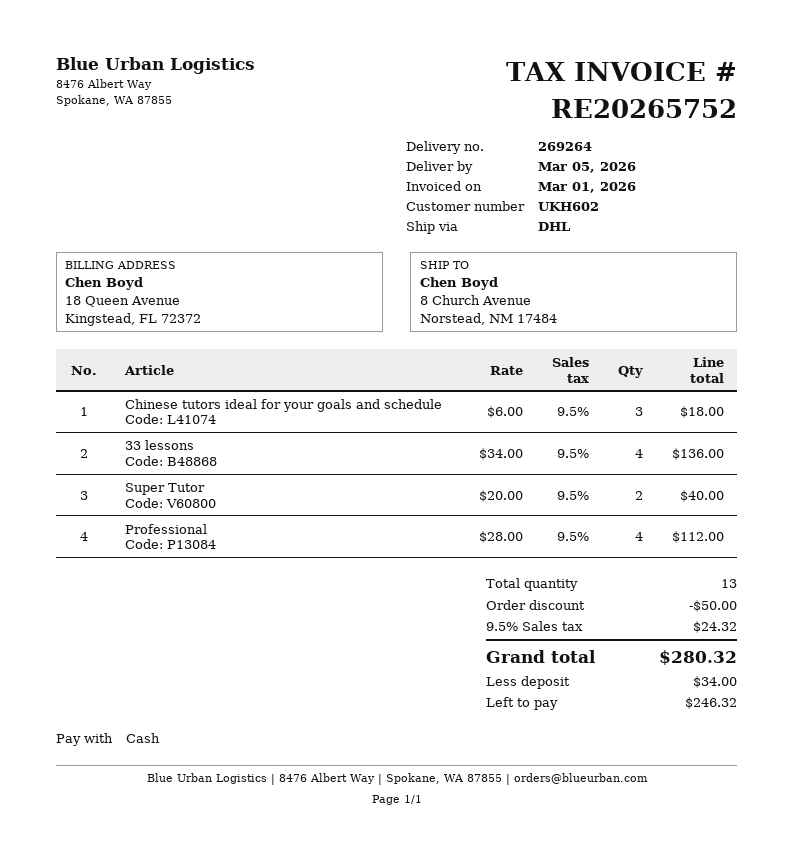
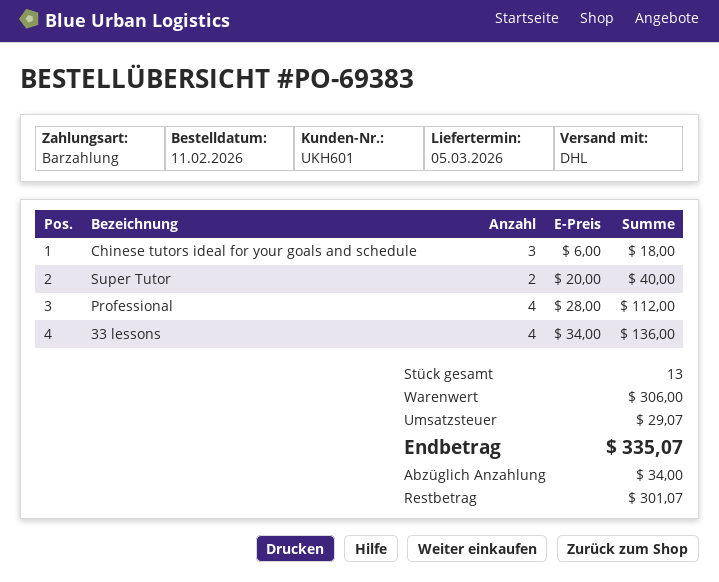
customer number: UKH602 -> UKH601
discount: 50.00 -> none
tax: 24.32 -> 29.07
total: 280.32 -> 335.07
balance: 246.32 -> 301.07

